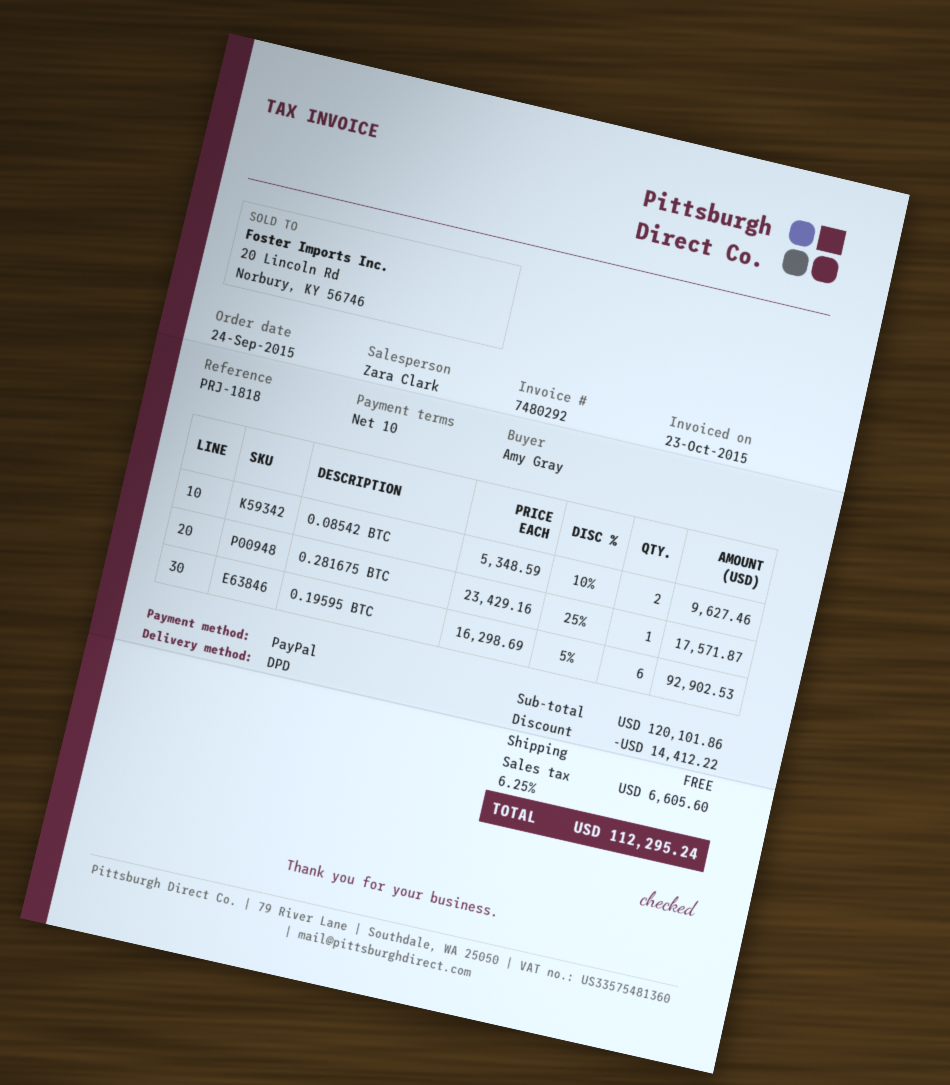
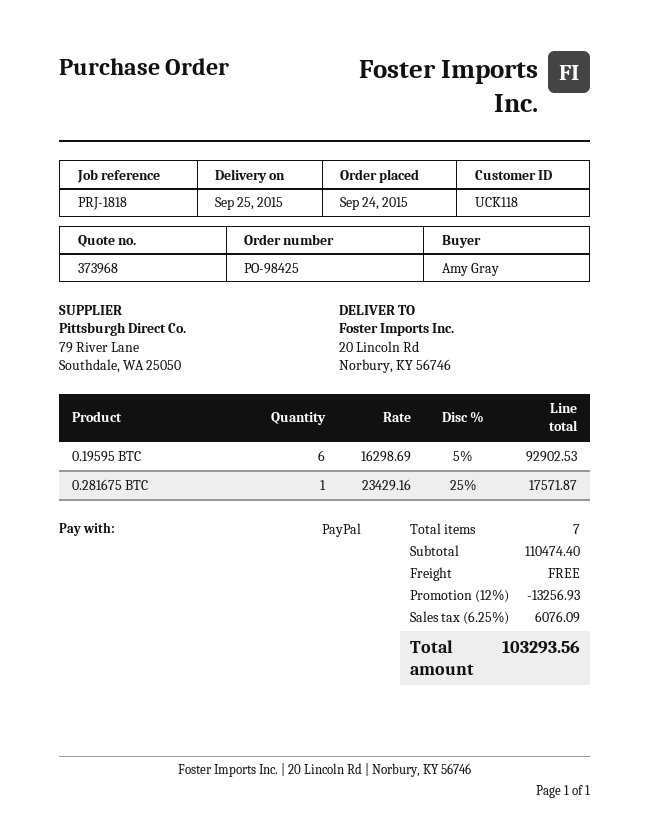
0.08542 BTC: 2 x 5348.59 - 10% = 9627.46 -> none
subtotal: 120101.86 -> 110474.40
discount: 14412.22 -> 13256.93
tax: 6.25% = 6605.60 -> 6.25% = 6076.09
total: 112295.24 -> 103293.56

